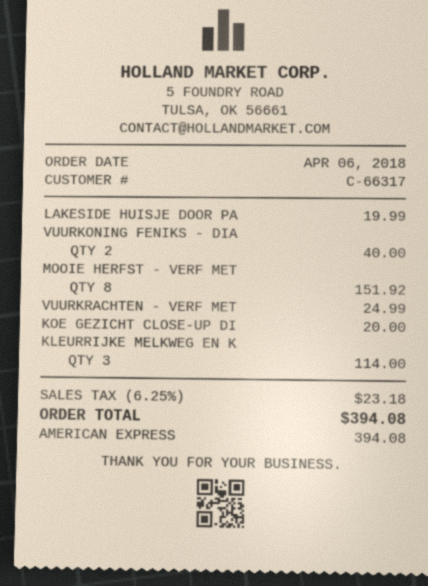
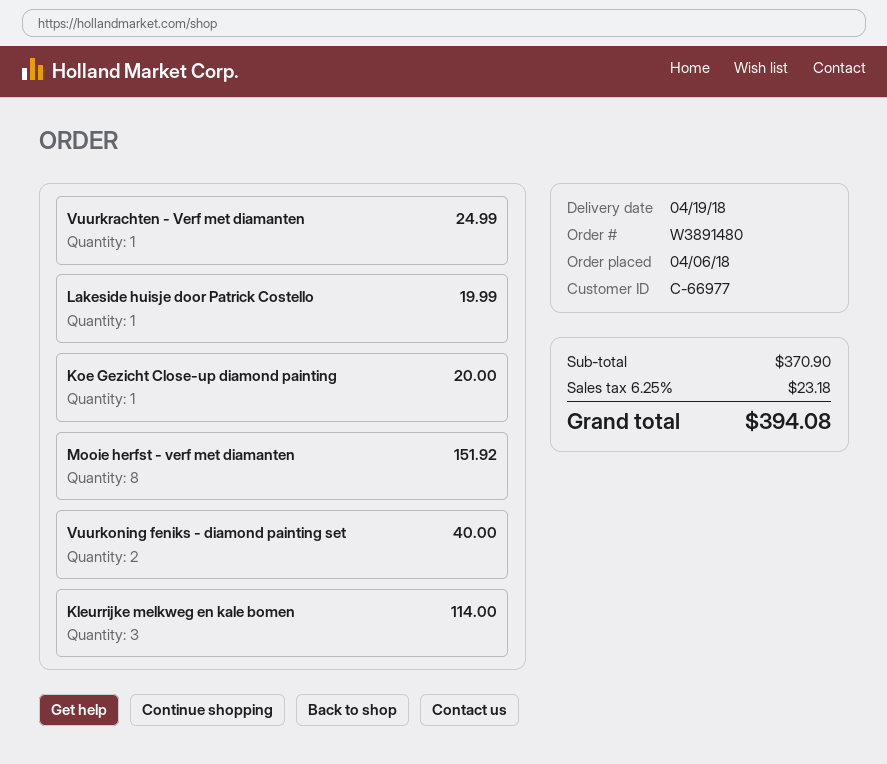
customer number: C-66317 -> C-66977

